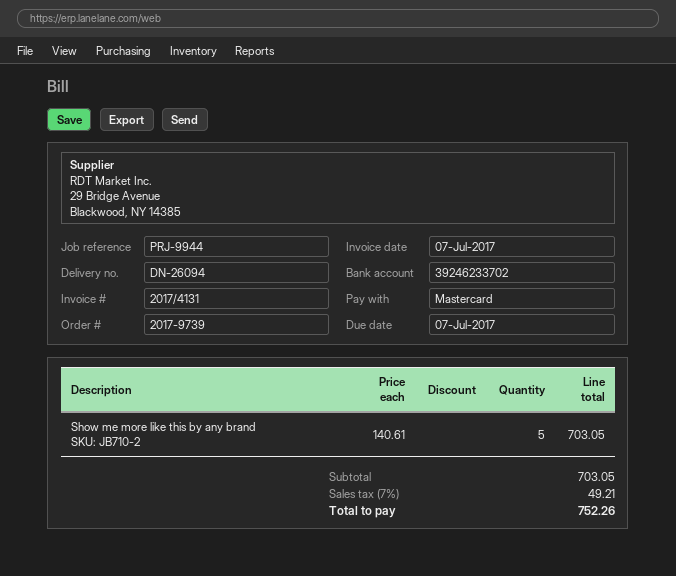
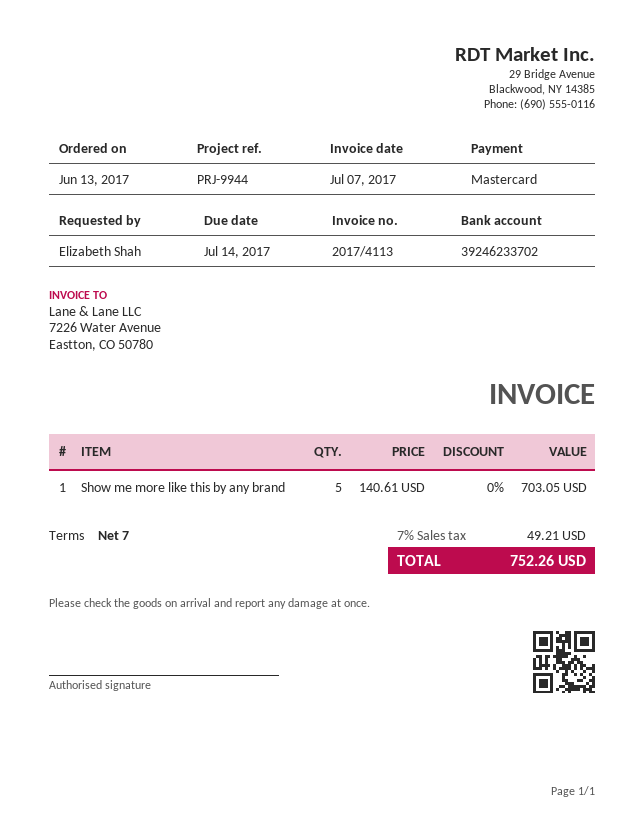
invoice number: 2017/4131 -> 2017/4113
due date: 2017-07-07 -> 2017-07-14

